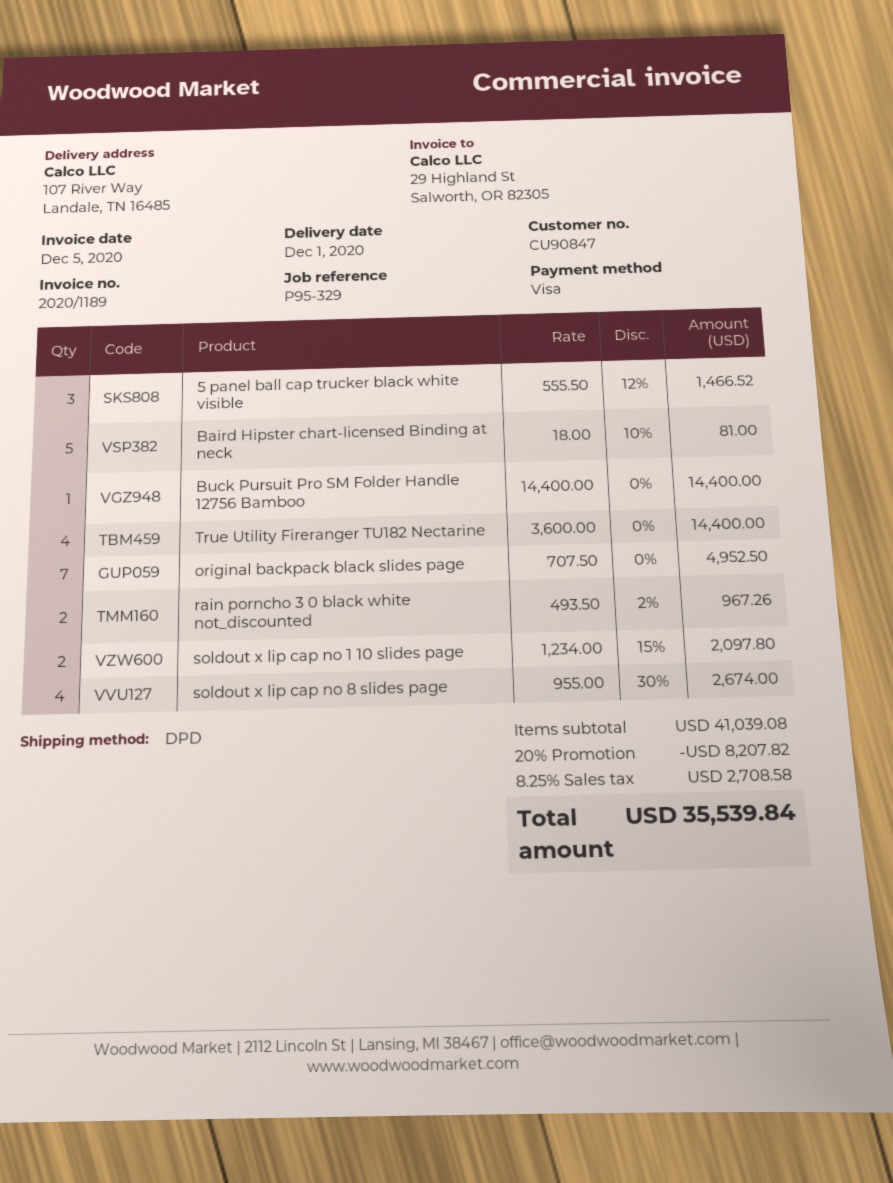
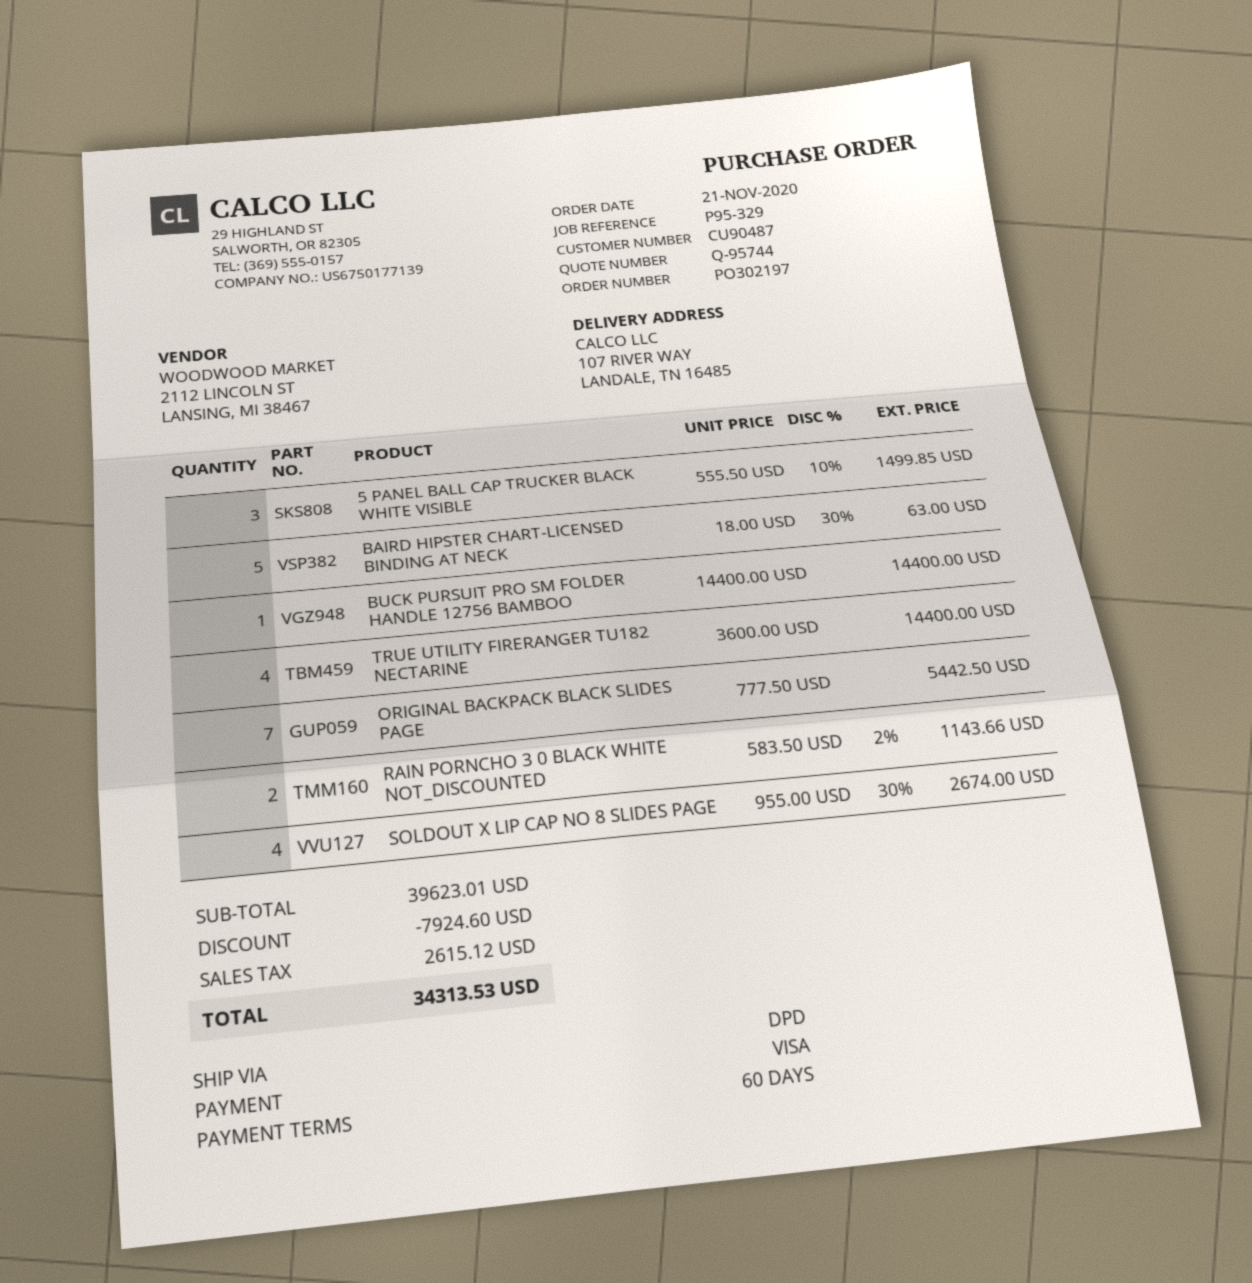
customer number: CU90847 -> CU90487
5 panel ball cap trucker black white visible: 3 x 555.50 - 12% = 1466.52 -> 3 x 555.50 - 10% = 1499.85
Baird Hipster chart-licensed Binding at neck: 5 x 18.00 - 10% = 81.00 -> 5 x 18.00 - 30% = 63.00
original backpack black slides page: 7 x 707.50 = 4952.50 -> 7 x 777.50 = 5442.50
rain porncho 3 0 black white not_discounted: 2 x 493.50 - 2% = 967.26 -> 2 x 583.50 - 2% = 1143.66
soldout x lip cap no 1 10 slides page: 2 x 1234.00 - 15% = 2097.80 -> none
subtotal: 41039.08 -> 39623.01
discount: 8207.82 -> 7924.60
tax: 2708.58 -> 2615.12
total: 35539.84 -> 34313.53

